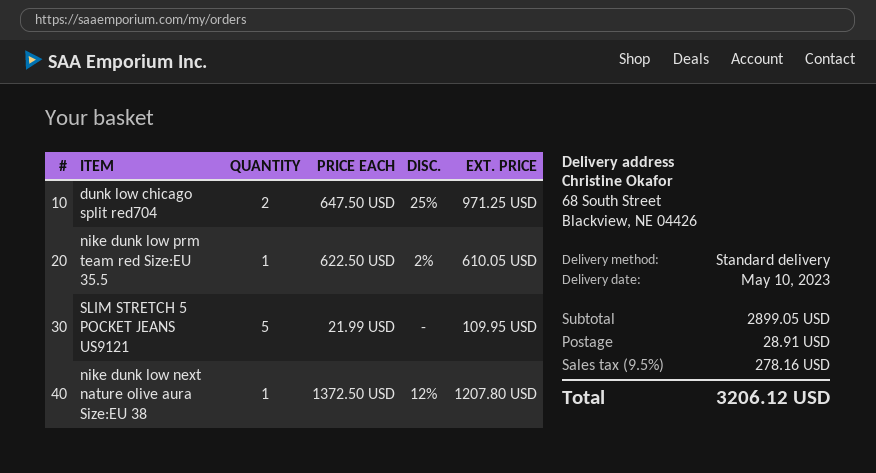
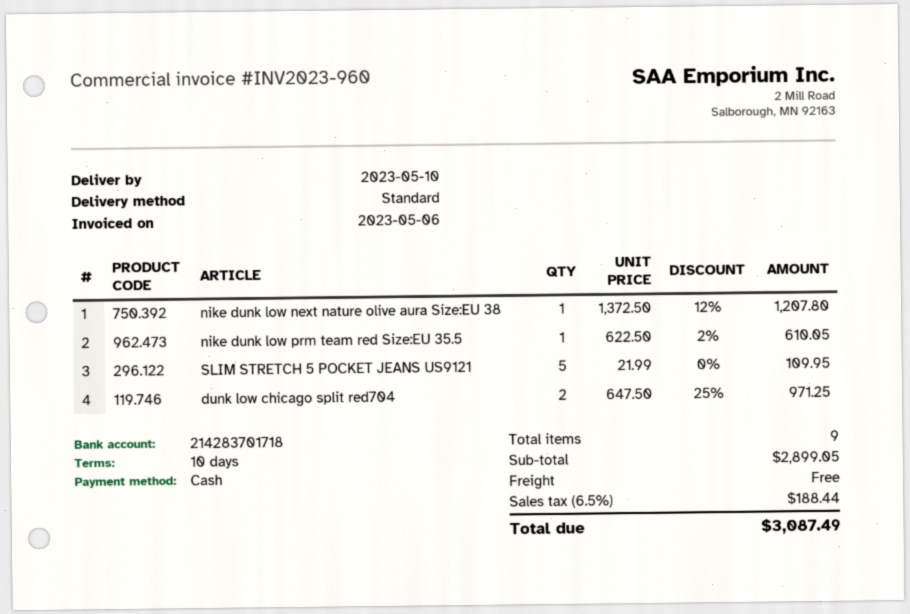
shipping: 28.91 -> 0.00
tax: 9.5% = 278.16 -> 6.5% = 188.44
total: 3206.12 -> 3087.49

